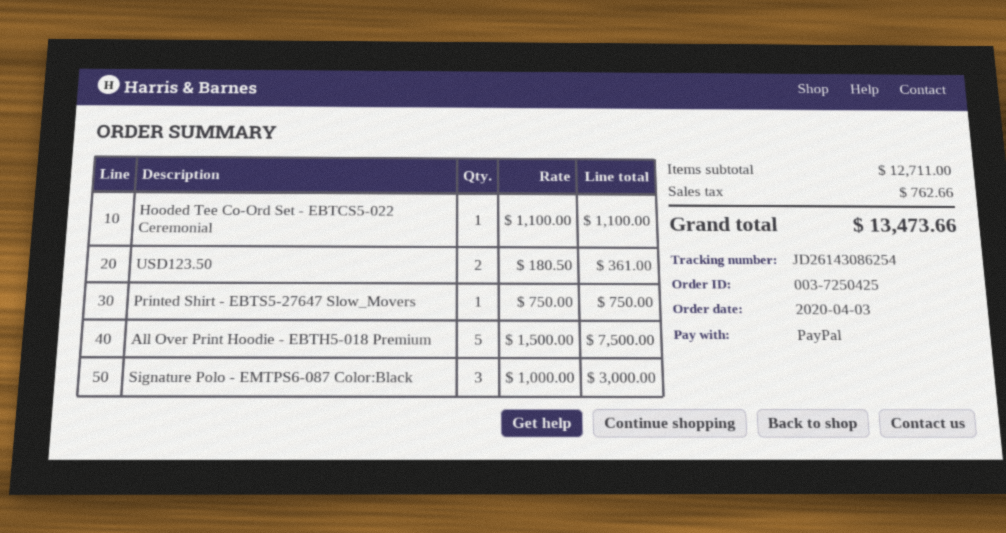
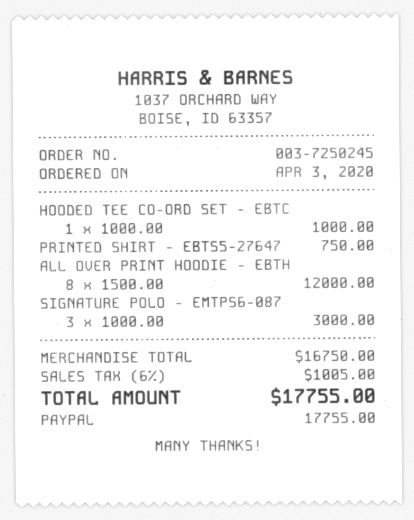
order number: 003-7250425 -> 003-7250245
Hooded Tee Co-Ord Set - EBTCS5-022 Ceremonial: 1 x 1100.00 = 1100.00 -> 1 x 1000.00 = 1000.00
USD123.50: 2 x 180.50 = 361.00 -> none
All Over Print Hoodie - EBTH5-018 Premium: 5 x 1500.00 = 7500.00 -> 8 x 1500.00 = 12000.00
subtotal: 12711.00 -> 16750.00
tax: 762.66 -> 1005.00
total: 13473.66 -> 17755.00

